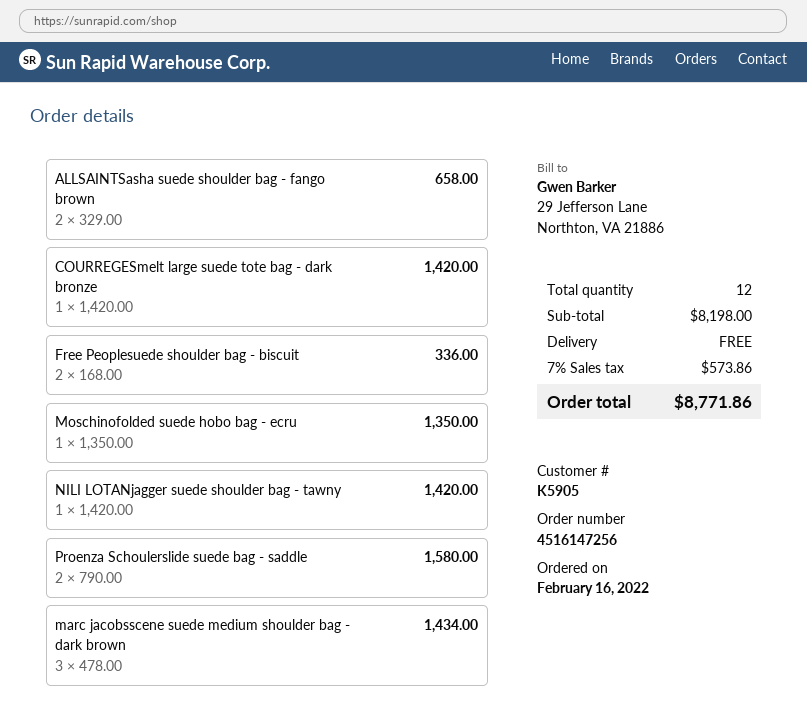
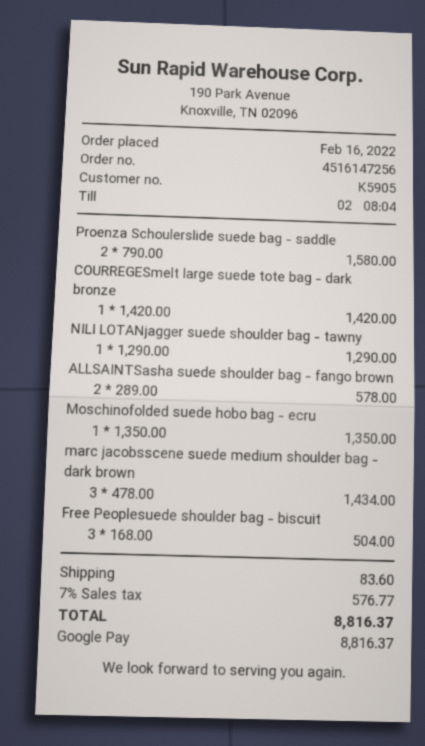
ALLSAINTSasha suede shoulder bag - fango brown: 2 x 329.00 = 658.00 -> 2 x 289.00 = 578.00
Free Peoplesuede shoulder bag - biscuit: 2 x 168.00 = 336.00 -> 3 x 168.00 = 504.00
NILI LOTANjagger suede shoulder bag - tawny: 1 x 1420.00 = 1420.00 -> 1 x 1290.00 = 1290.00
shipping: 0.00 -> 83.60
tax: 7% = 573.86 -> 7% = 576.77
total: 8771.86 -> 8816.37

